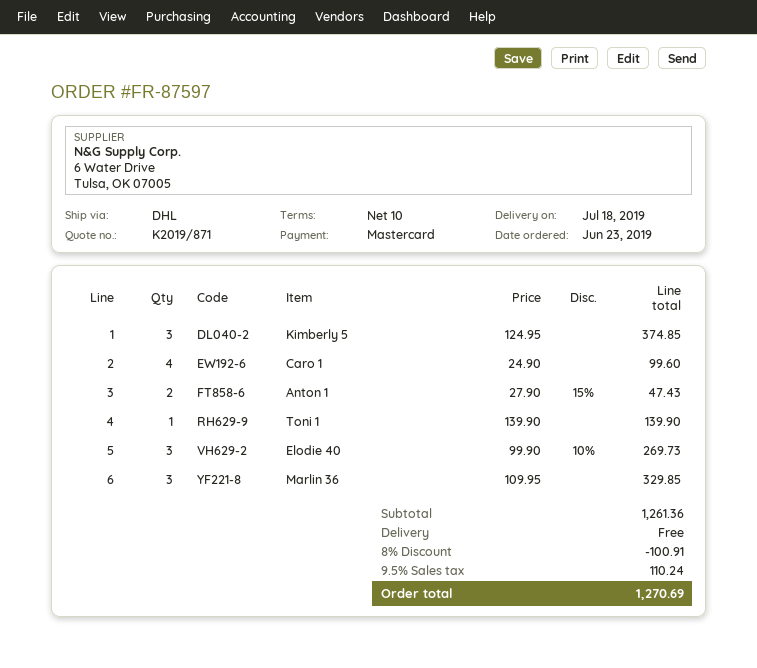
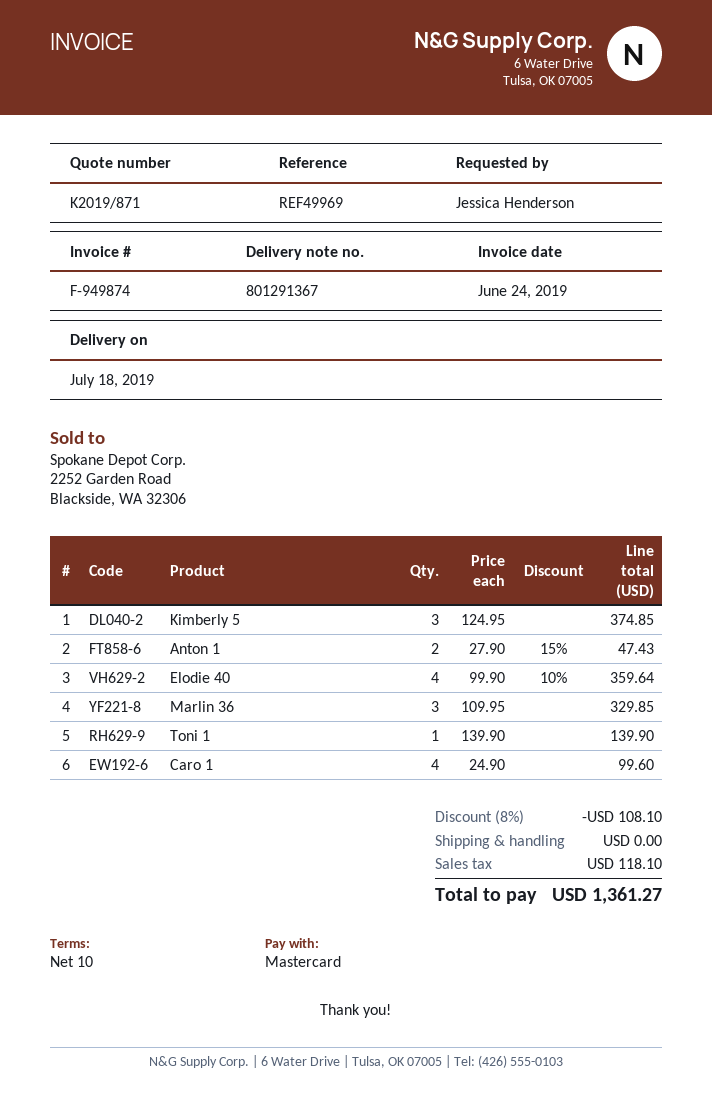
Elodie 40: 3 x 99.90 - 10% = 269.73 -> 4 x 99.90 - 10% = 359.64
discount: 8% = 100.91 -> 8% = 108.10
tax: 110.24 -> 118.10
total: 1270.69 -> 1361.27

